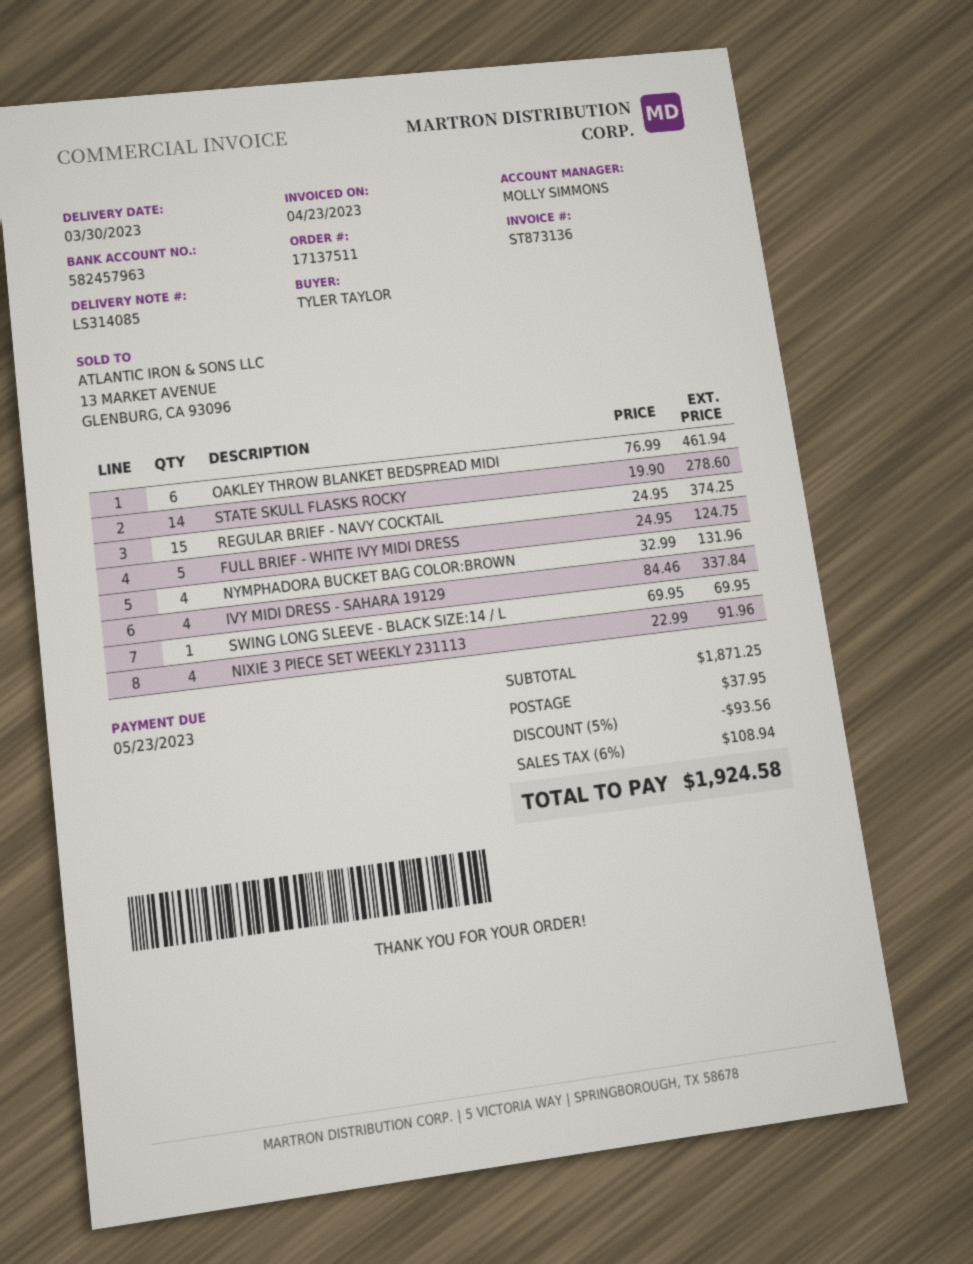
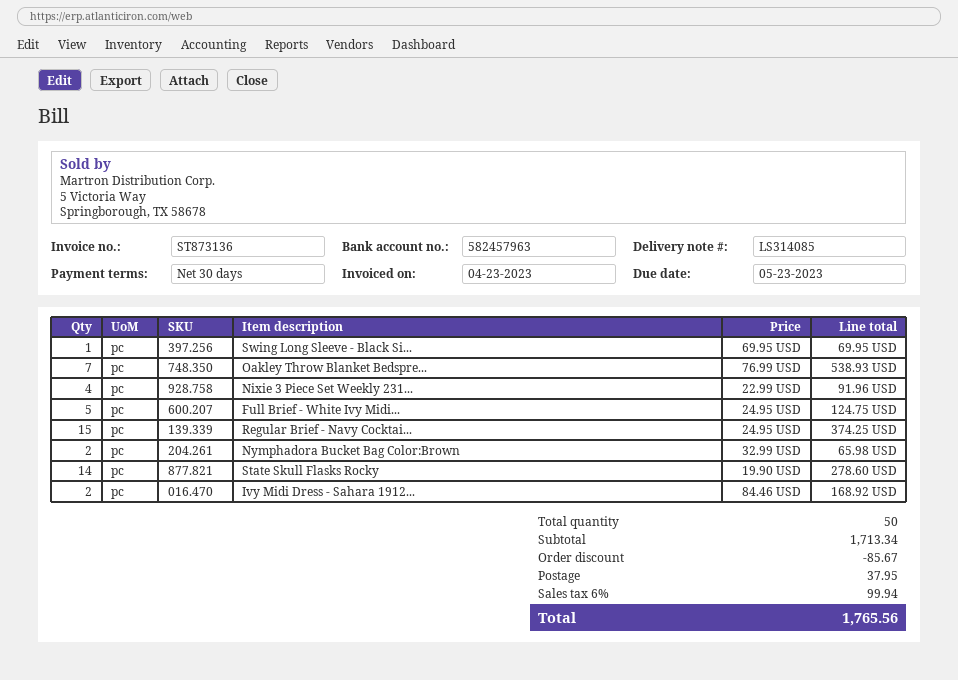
OAKLEY THROW BLANKET BEDSPREAD MIDI: 6 x 76.99 = 461.94 -> 7 x 76.99 = 538.93
NYMPHADORA BUCKET BAG COLOR:BROWN: 4 x 32.99 = 131.96 -> 2 x 32.99 = 65.98
IVY MIDI DRESS - SAHARA 19129: 4 x 84.46 = 337.84 -> 2 x 84.46 = 168.92
subtotal: 1871.25 -> 1713.34
discount: 93.56 -> 85.67
tax: 6% = 108.94 -> 6% = 99.94
total: 1924.58 -> 1765.56

